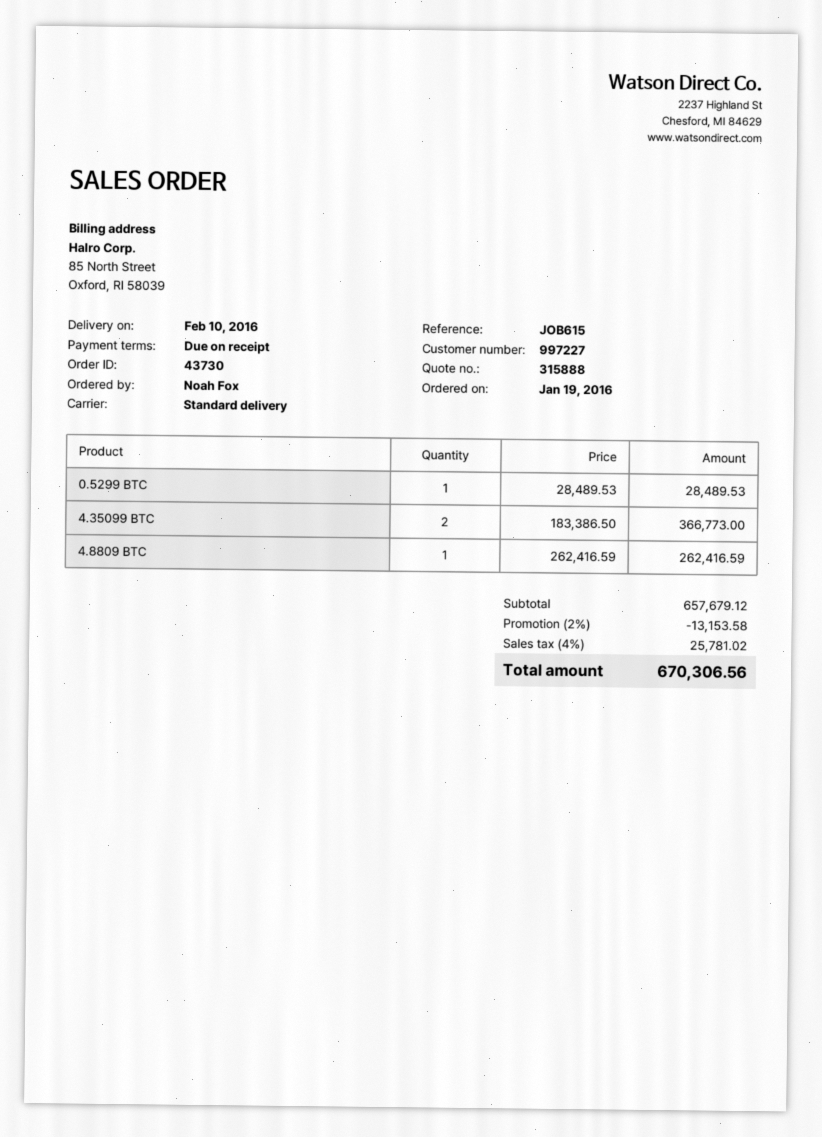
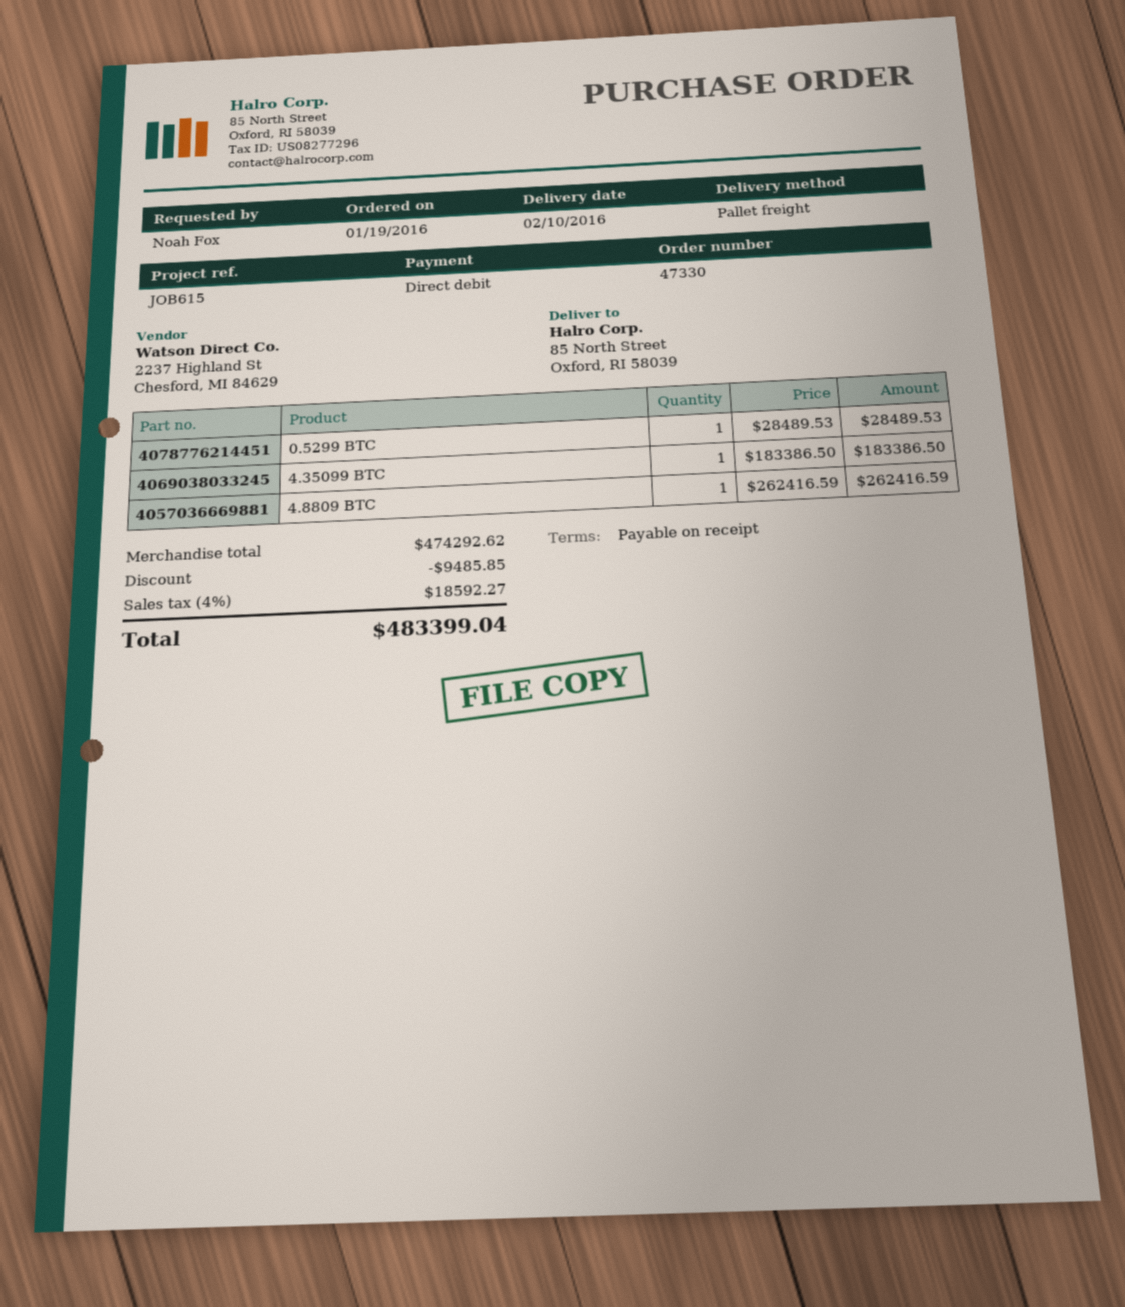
order number: 43730 -> 47330
shipping method: standard -> pallet freight
4.35099 BTC: 2 x 183386.50 = 366773.00 -> 1 x 183386.50 = 183386.50
subtotal: 657679.12 -> 474292.62
discount: 13153.58 -> 9485.85
tax: 4% = 25781.02 -> 4% = 18592.27
total: 670306.56 -> 483399.04

